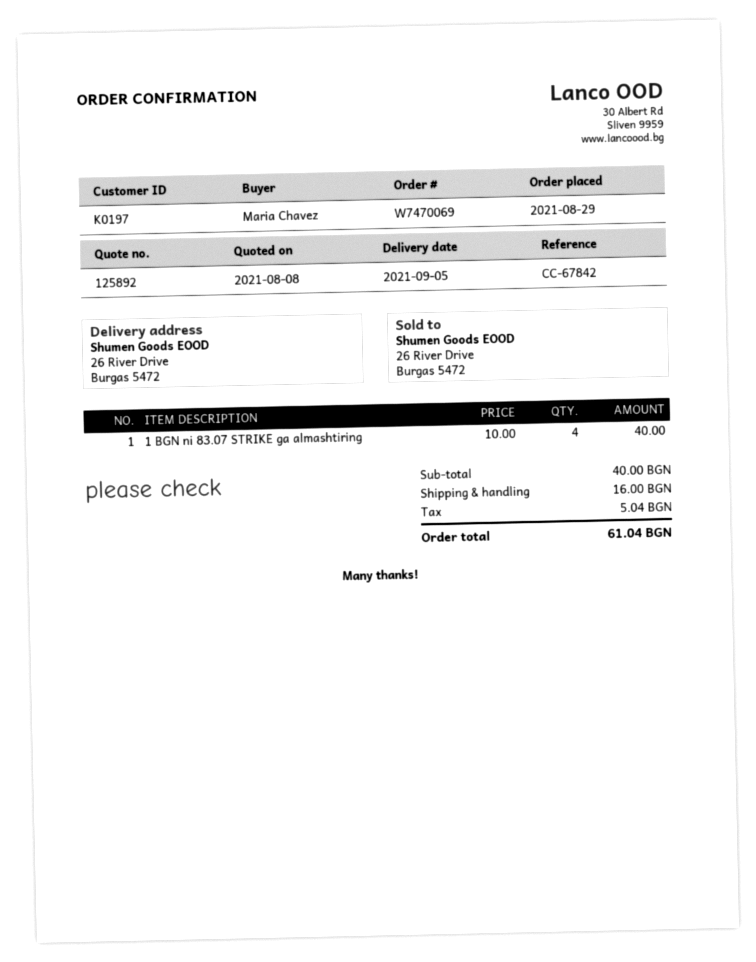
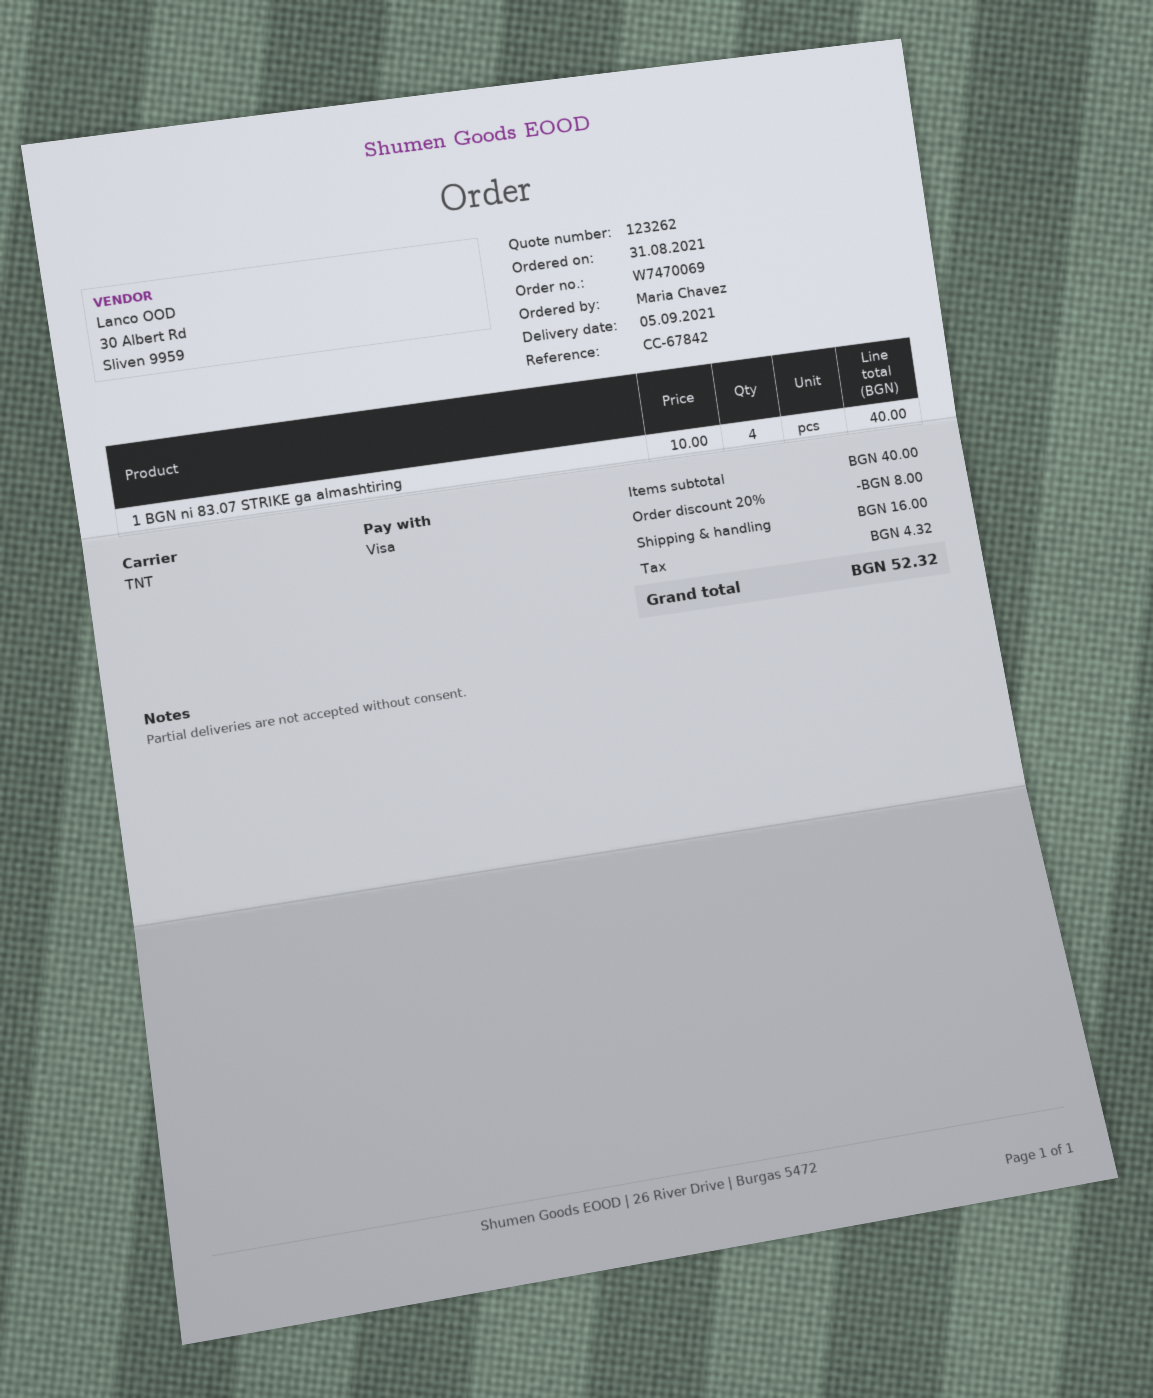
quote number: 125892 -> 123262
order date: 2021-08-29 -> 2021-08-31
discount: none -> 20% = 8.00
tax: 5.04 -> 4.32
total: 61.04 -> 52.32

